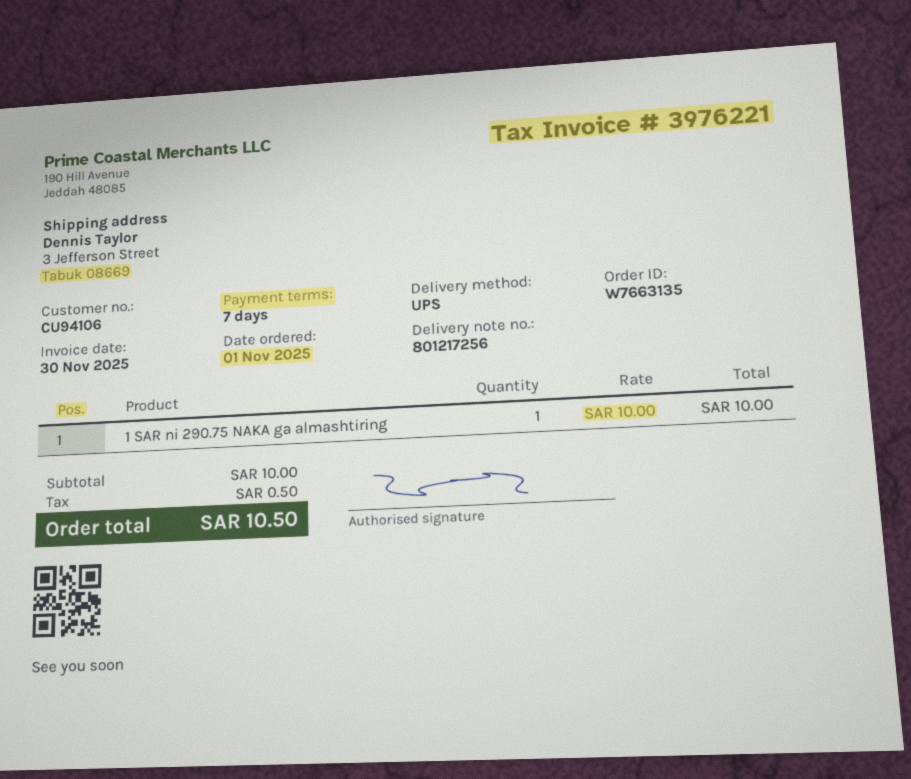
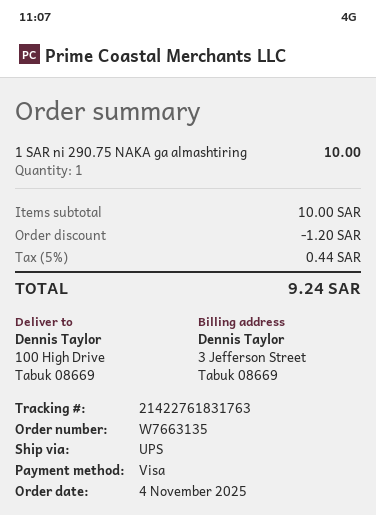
order date: 2025-11-01 -> 2025-11-04
ship to: 3 Jefferson Street, Tabuk 08669 -> 100 High Drive, Tabuk 08669
discount: none -> 1.20
tax: 0.50 -> 0.44
total: 10.50 -> 9.24

